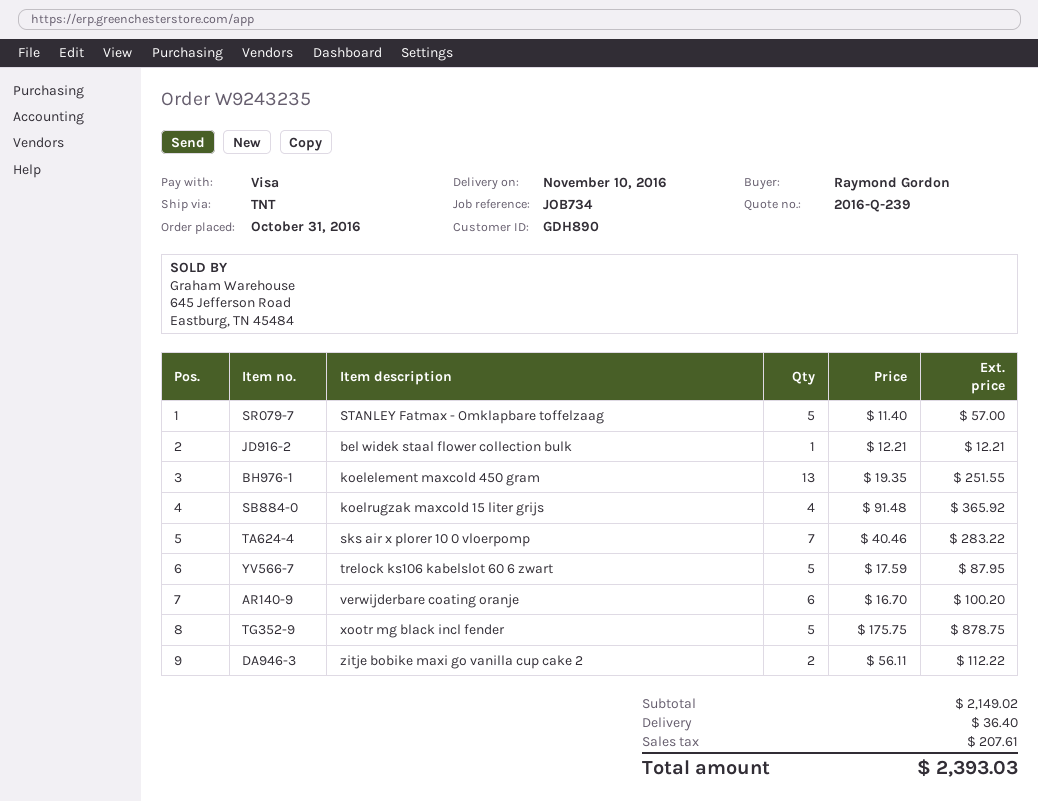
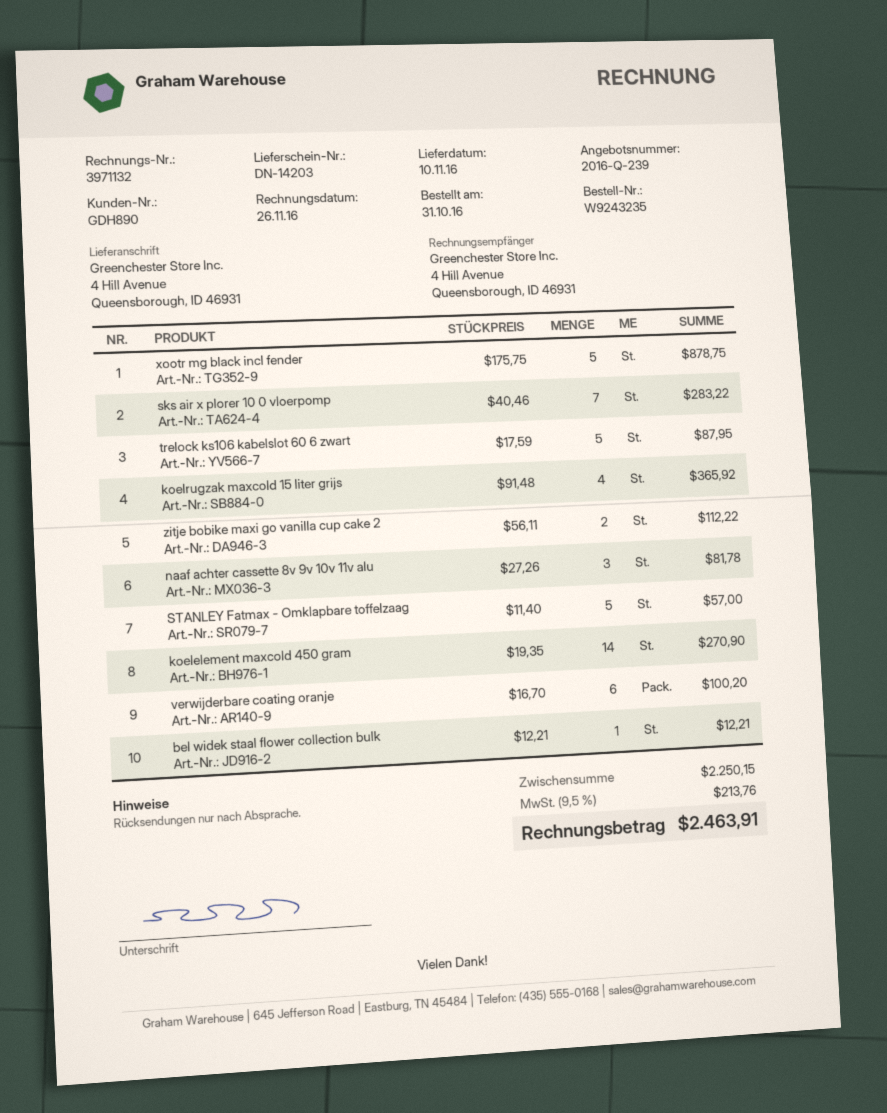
koelelement maxcold 450 gram: 13 x 19.35 = 251.55 -> 14 x 19.35 = 270.90
naaf achter cassette 8v 9v 10v 11v alu: none -> 3 x 27.26 = 81.78
subtotal: 2149.02 -> 2250.15
shipping: 36.40 -> none
tax: 207.61 -> 213.76
total: 2393.03 -> 2463.91

